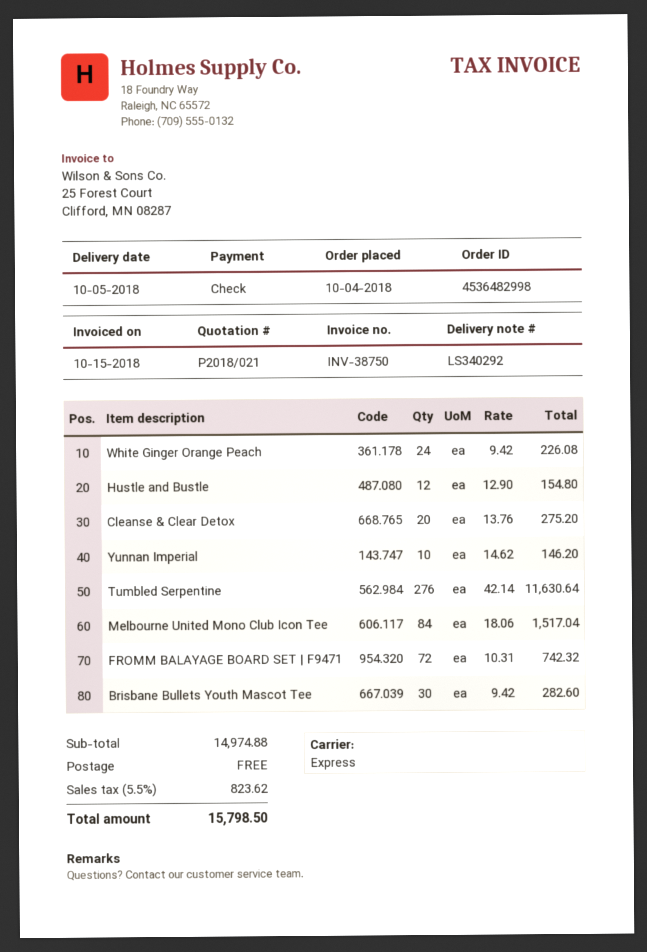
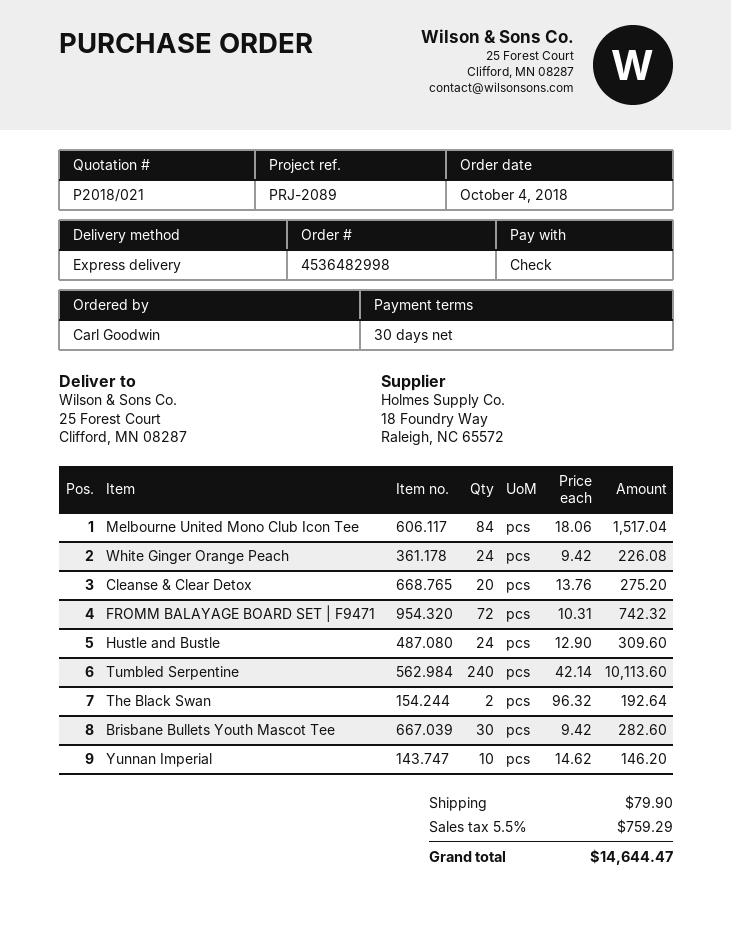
Hustle and Bustle: 12 x 12.90 = 154.80 -> 24 x 12.90 = 309.60
Tumbled Serpentine: 276 x 42.14 = 11630.64 -> 240 x 42.14 = 10113.60
The Black Swan: none -> 2 x 96.32 = 192.64
shipping: 0.00 -> 79.90
tax: 5.5% = 823.62 -> 5.5% = 759.29
total: 15798.50 -> 14644.47

